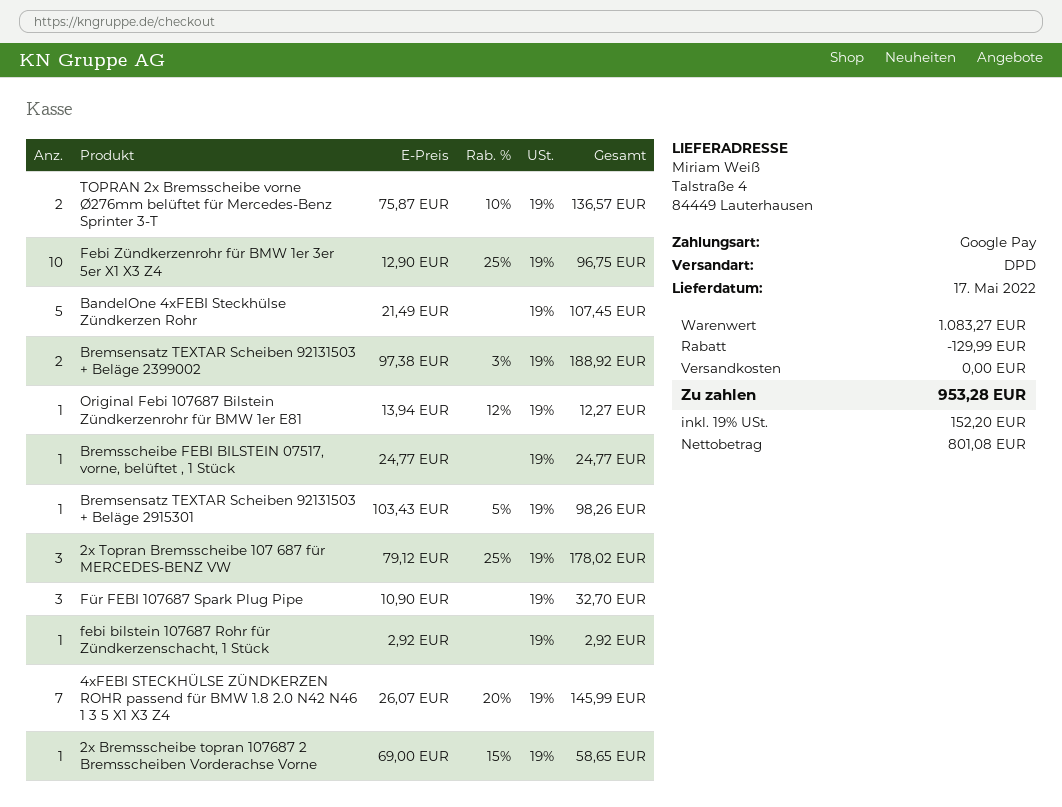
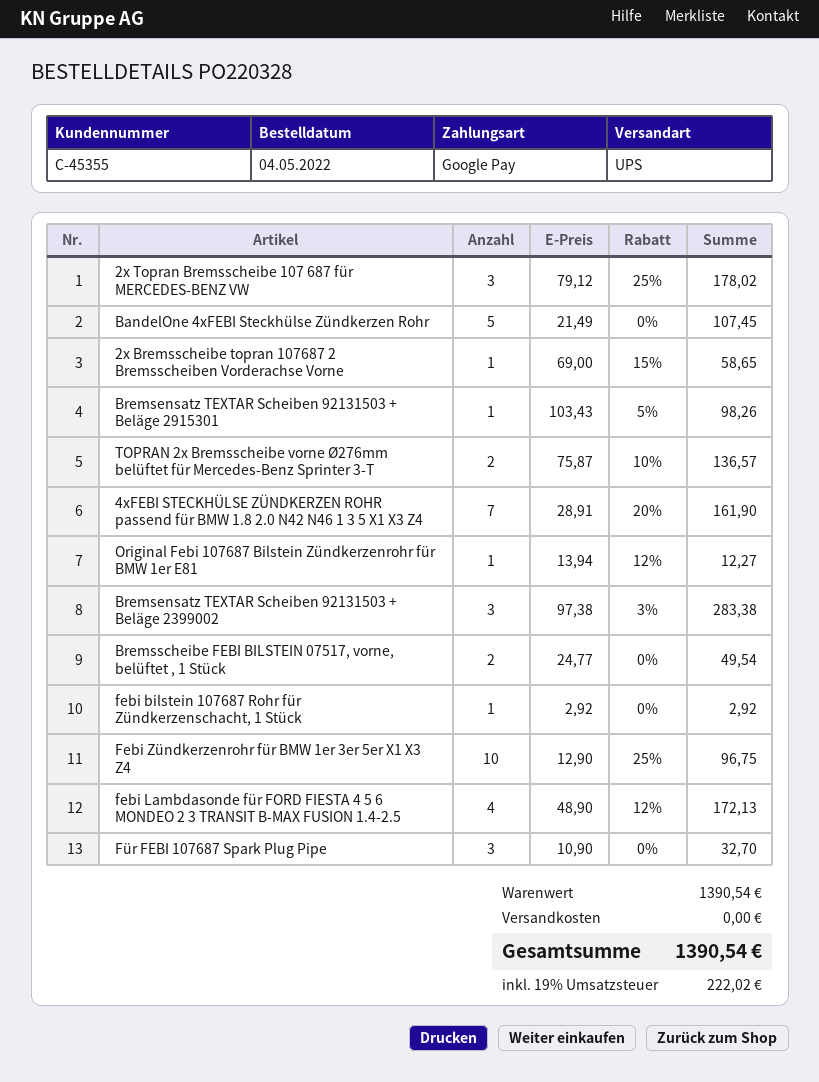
shipping method: DPD -> UPS
Bremsensatz TEXTAR Scheiben 92131503 + Beläge 2399002: 2 x 97.38 - 3% = 188.92 -> 3 x 97.38 - 3% = 283.38
Bremsscheibe FEBI BILSTEIN 07517, vorne, belüftet , 1 Stück: 1 x 24.77 = 24.77 -> 2 x 24.77 = 49.54
4xFEBI STECKHÜLSE ZÜNDKERZEN ROHR passend für BMW 1.8 2.0 N42 N46 1 3 5 X1 X3 Z4: 7 x 26.07 - 20% = 145.99 -> 7 x 28.91 - 20% = 161.90
febi Lambdasonde für FORD FIESTA 4 5 6 MONDEO 2 3 TRANSIT B-MAX FUSION 1.4-2.5: none -> 4 x 48.90 - 12% = 172.13
subtotal: 1083.27 -> 1390.54
discount: 129.99 -> none
tax: 19% = 152.20 -> 19% = 222.02
total: 953.28 -> 1390.54

